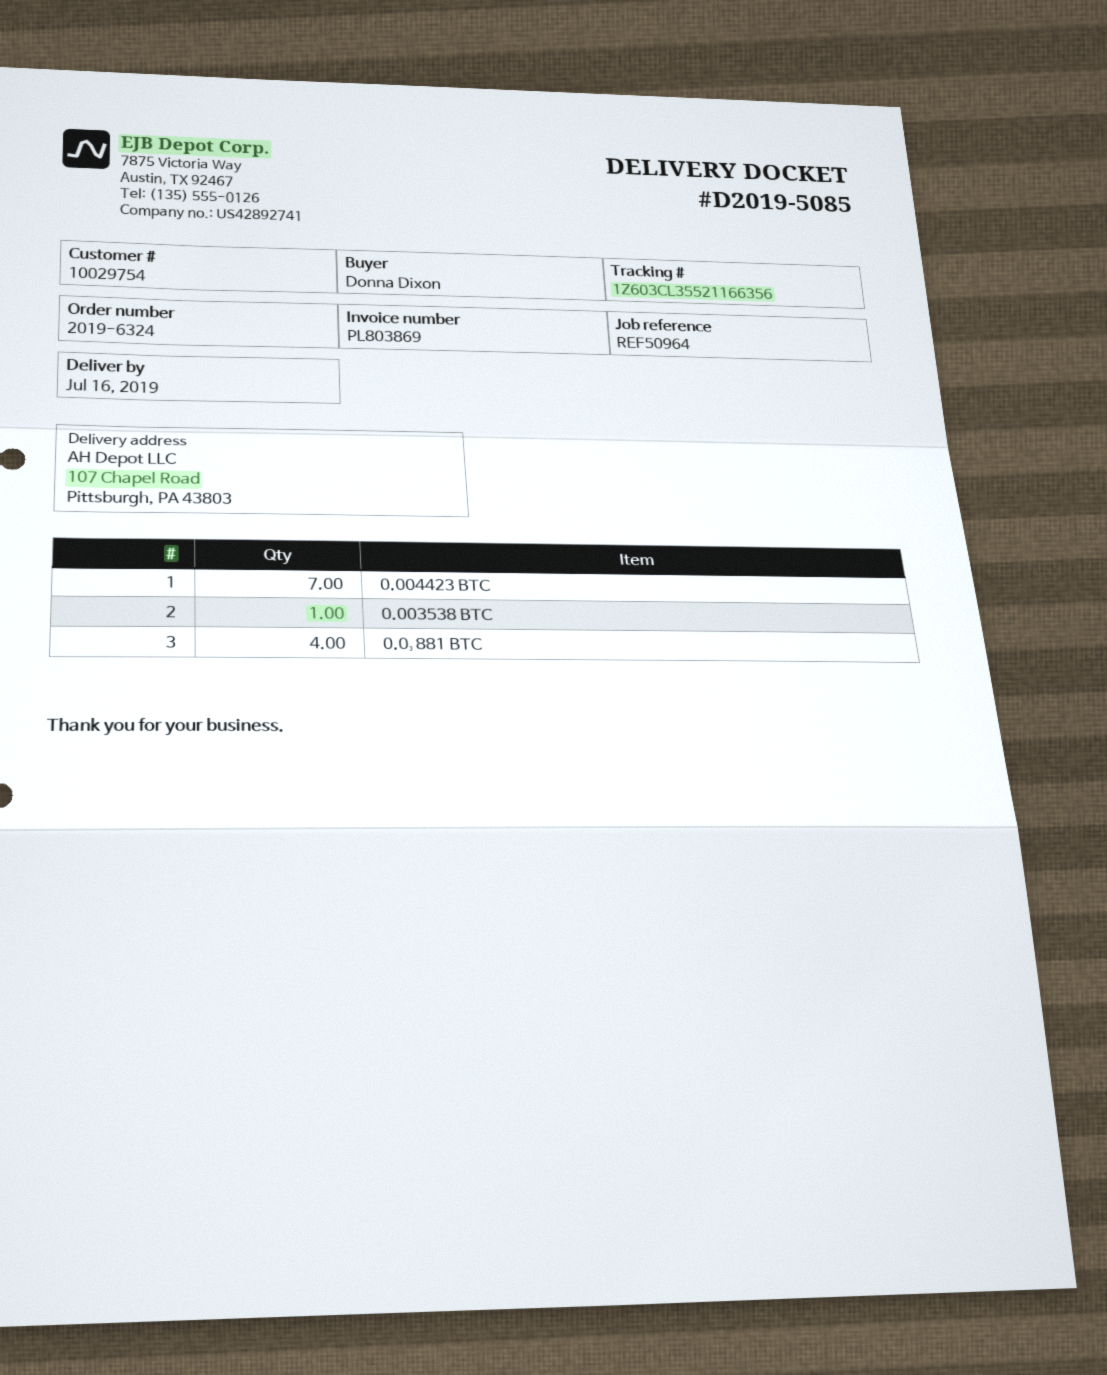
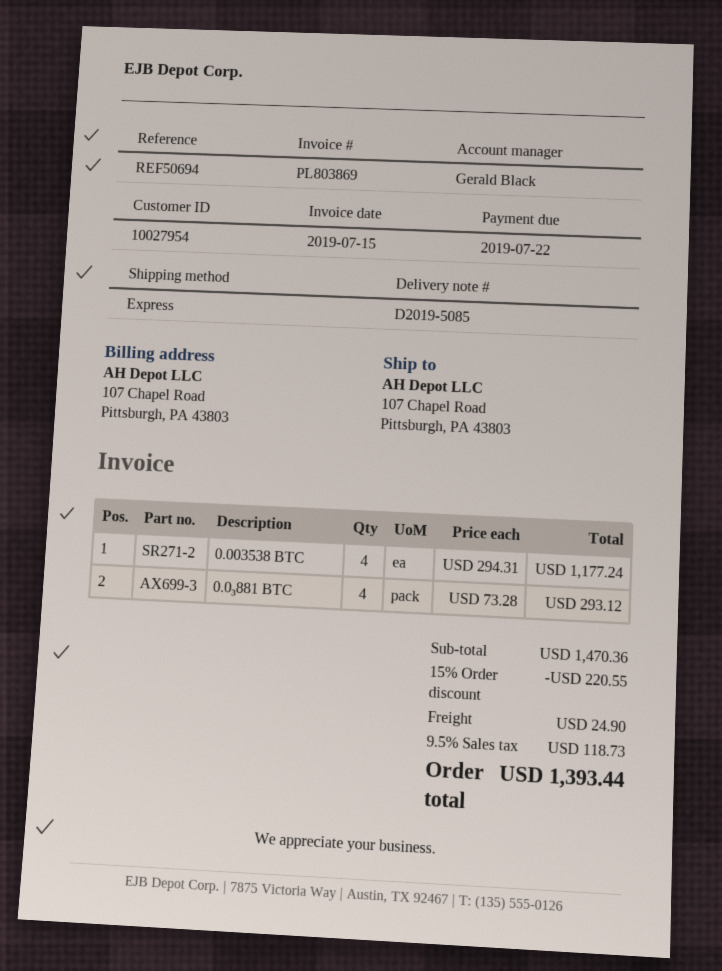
customer number: 10029754 -> 10027954
reference: REF50964 -> REF50694
0.004423 BTC: 7 -> none
0.003538 BTC: 1 -> 4

